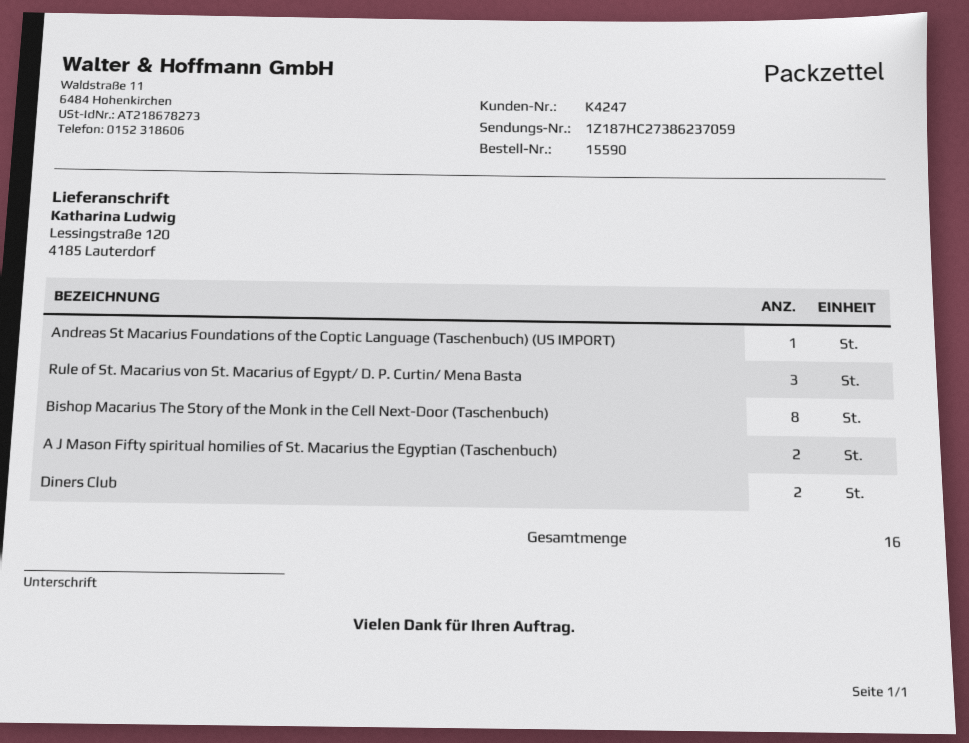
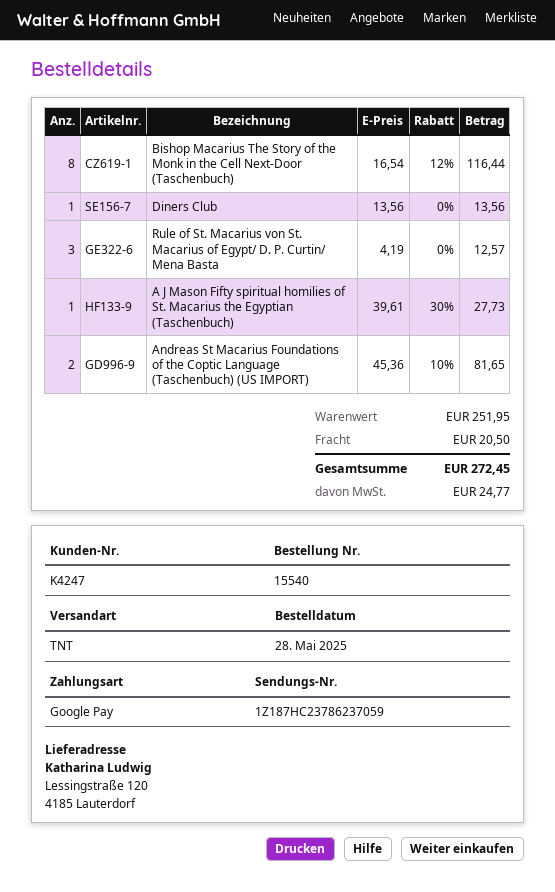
order number: 15590 -> 15540
tracking number: 1Z187HC27386237059 -> 1Z187HC23786237059
Andreas St Macarius Foundations of the Coptic Language (Taschenbuch) (US IMPORT): 1 -> 2
A J Mason Fifty spiritual homilies of St. Macarius the Egyptian (Taschenbuch): 2 -> 1
Diners Club: 2 -> 1

